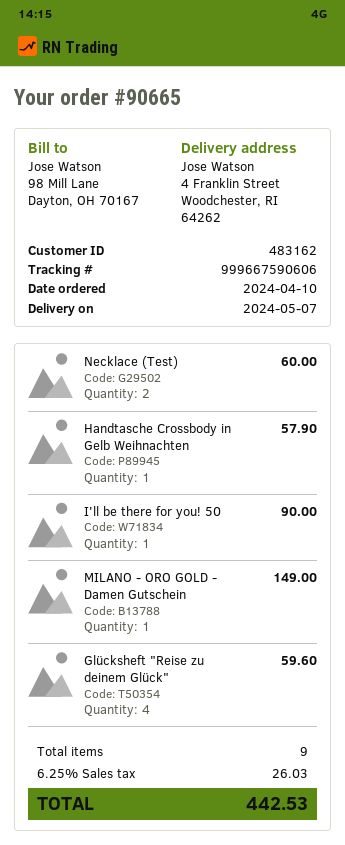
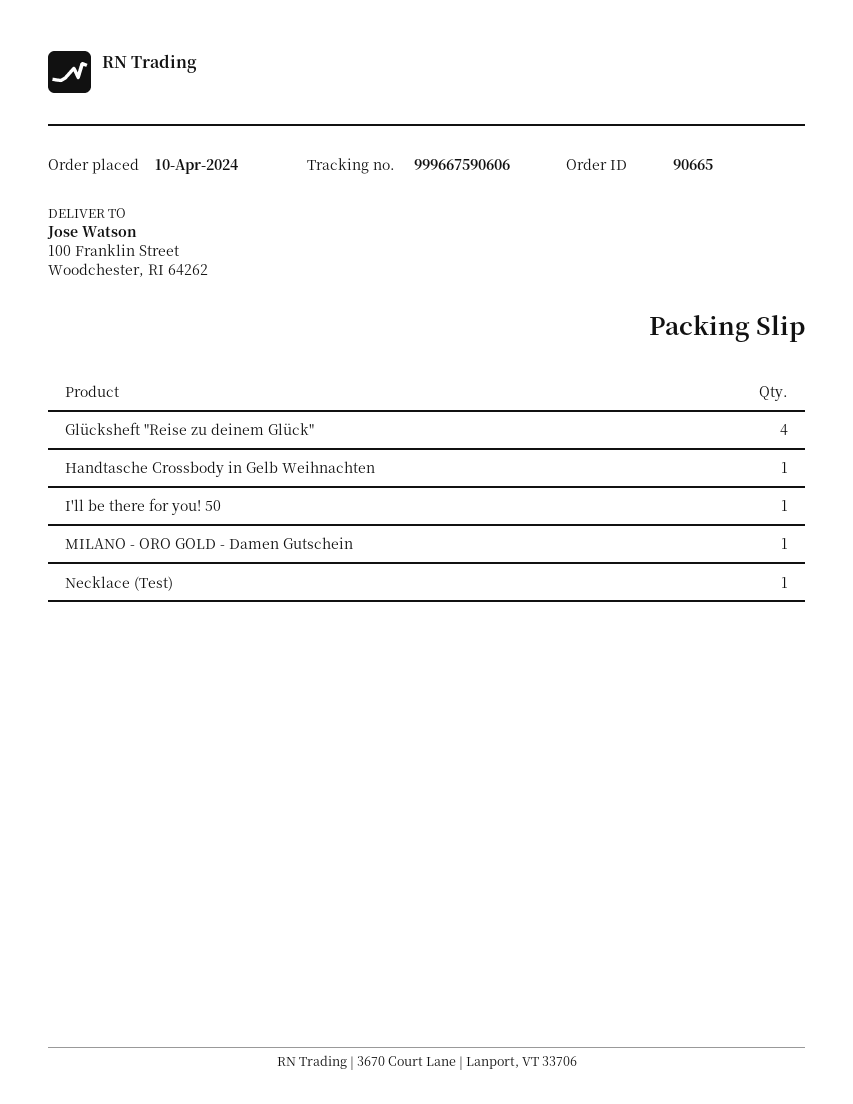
ship to: 4 Franklin Street, Woodchester, RI 64262 -> 100 Franklin Street, Woodchester, RI 64262
Necklace (Test): 2 -> 1

